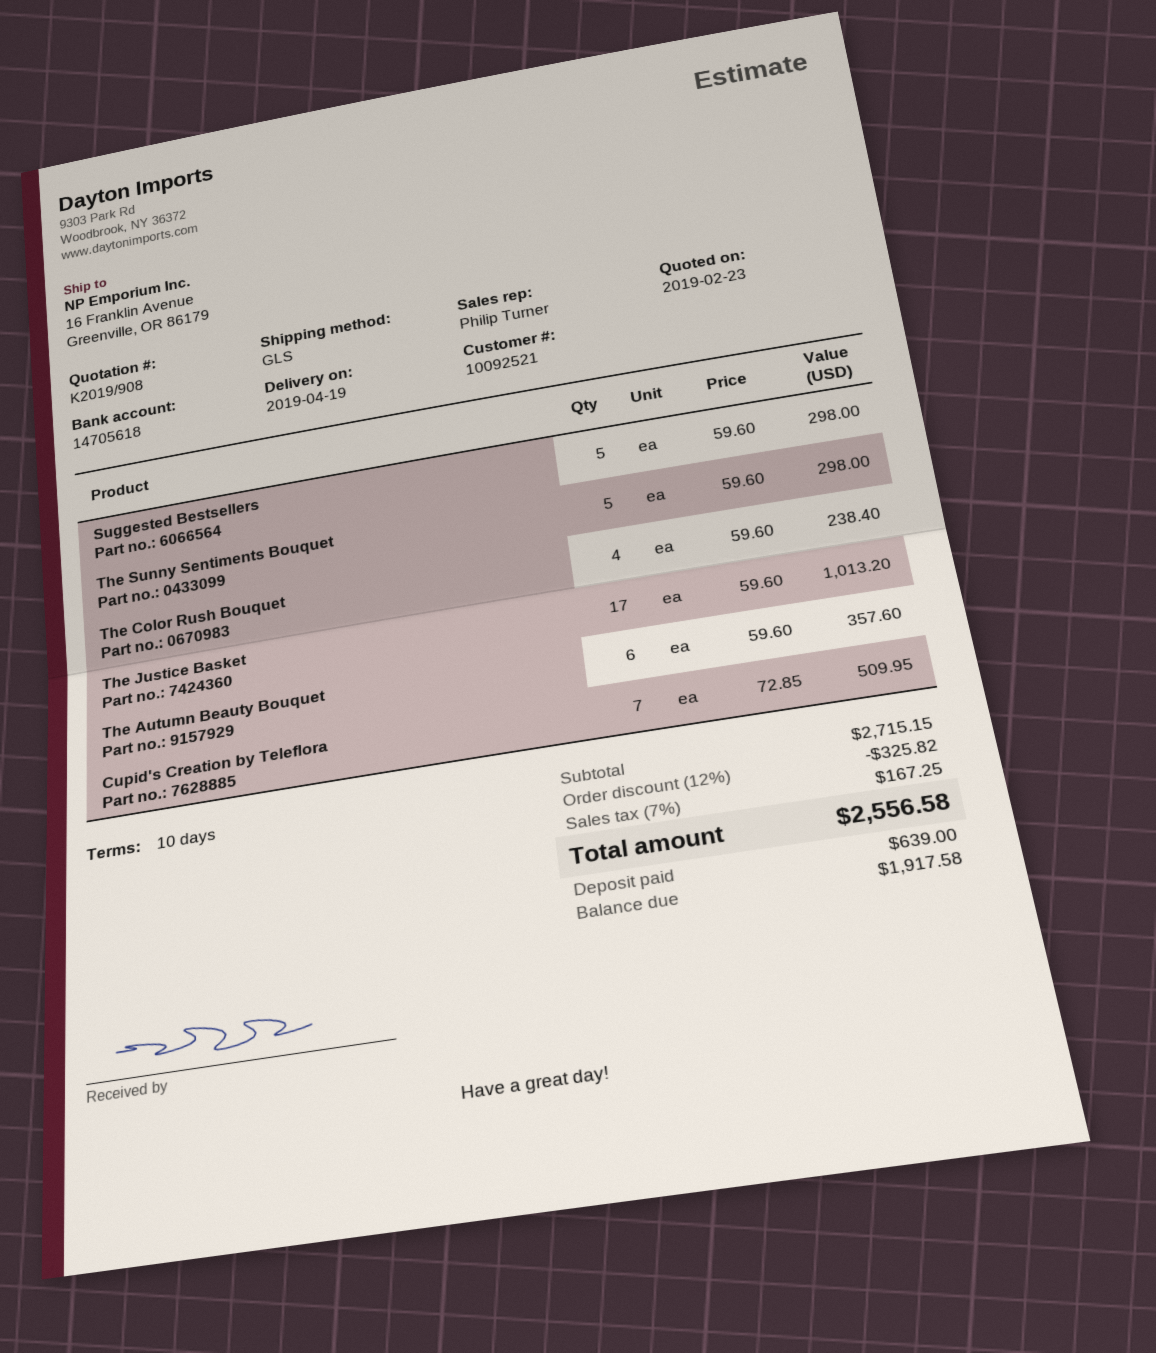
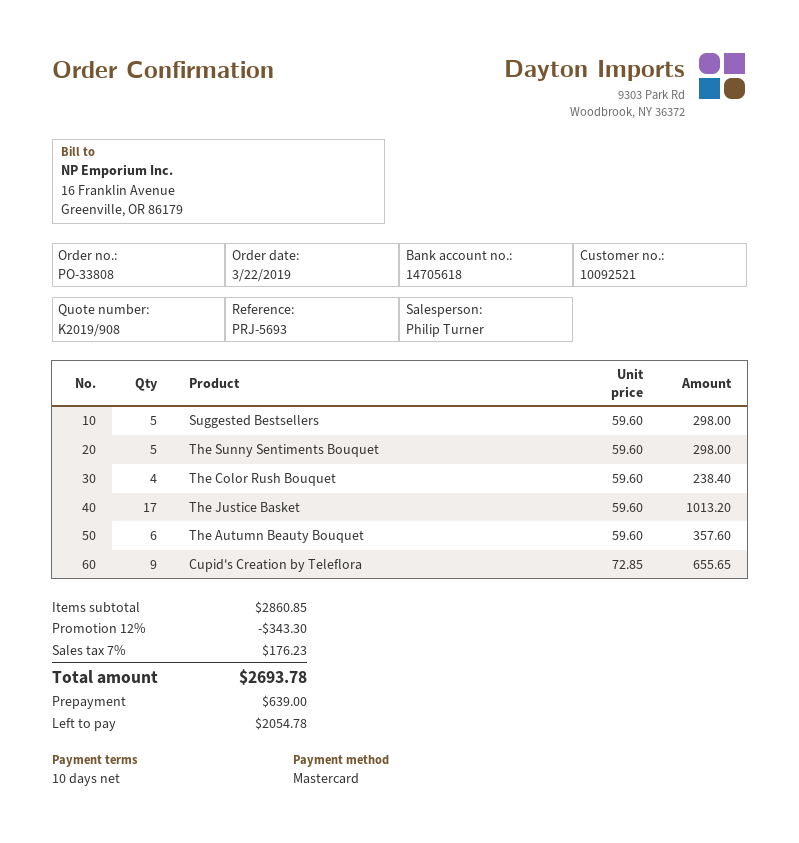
Cupid's Creation by Teleflora: 7 x 72.85 = 509.95 -> 9 x 72.85 = 655.65
subtotal: 2715.15 -> 2860.85
discount: 12% = 325.82 -> 12% = 343.30
tax: 7% = 167.25 -> 7% = 176.23
total: 2556.58 -> 2693.78
balance: 1917.58 -> 2054.78

